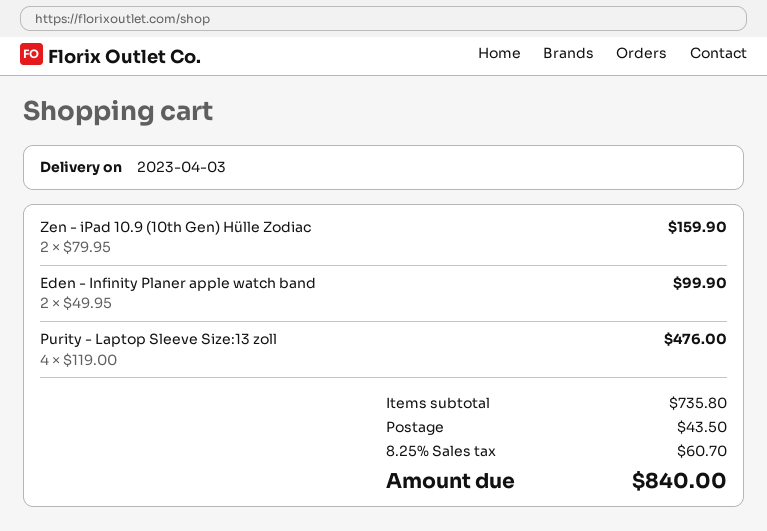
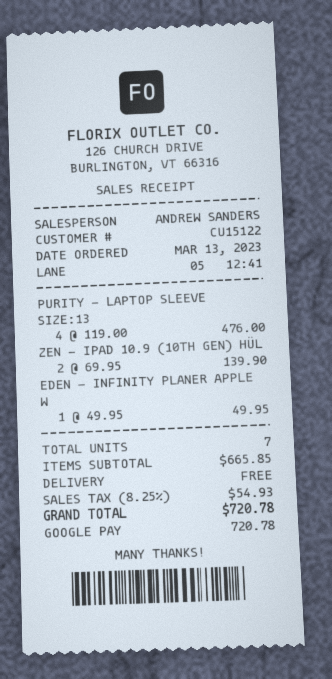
Zen - iPad 10.9 (10th Gen) Hülle Zodiac: 2 x 79.95 = 159.90 -> 2 x 69.95 = 139.90
Eden - Infinity Planer apple watch band: 2 x 49.95 = 99.90 -> 1 x 49.95 = 49.95
subtotal: 735.80 -> 665.85
shipping: 43.50 -> 0.00
tax: 8.25% = 60.70 -> 8.25% = 54.93
total: 840.00 -> 720.78

